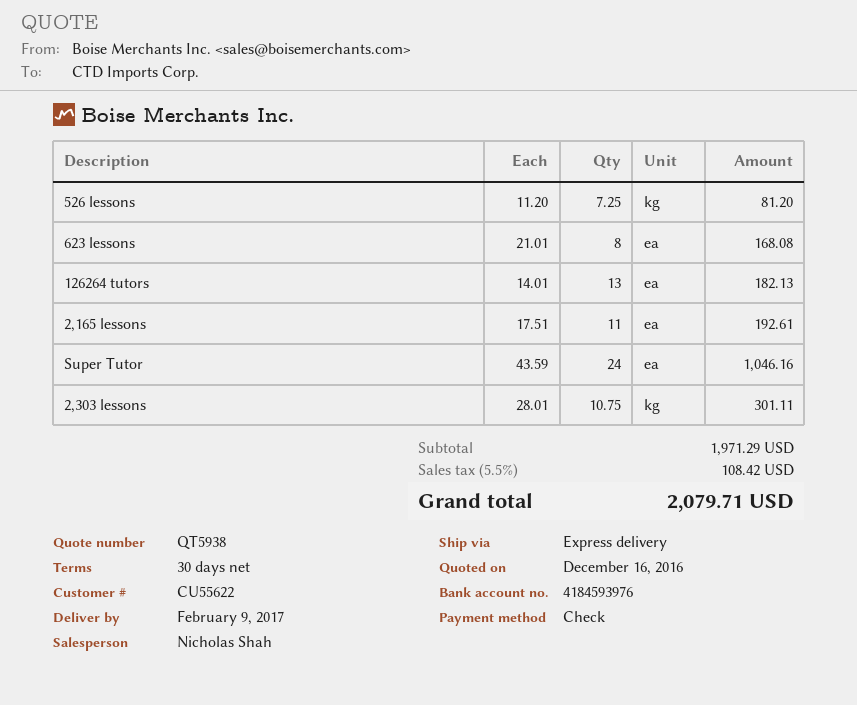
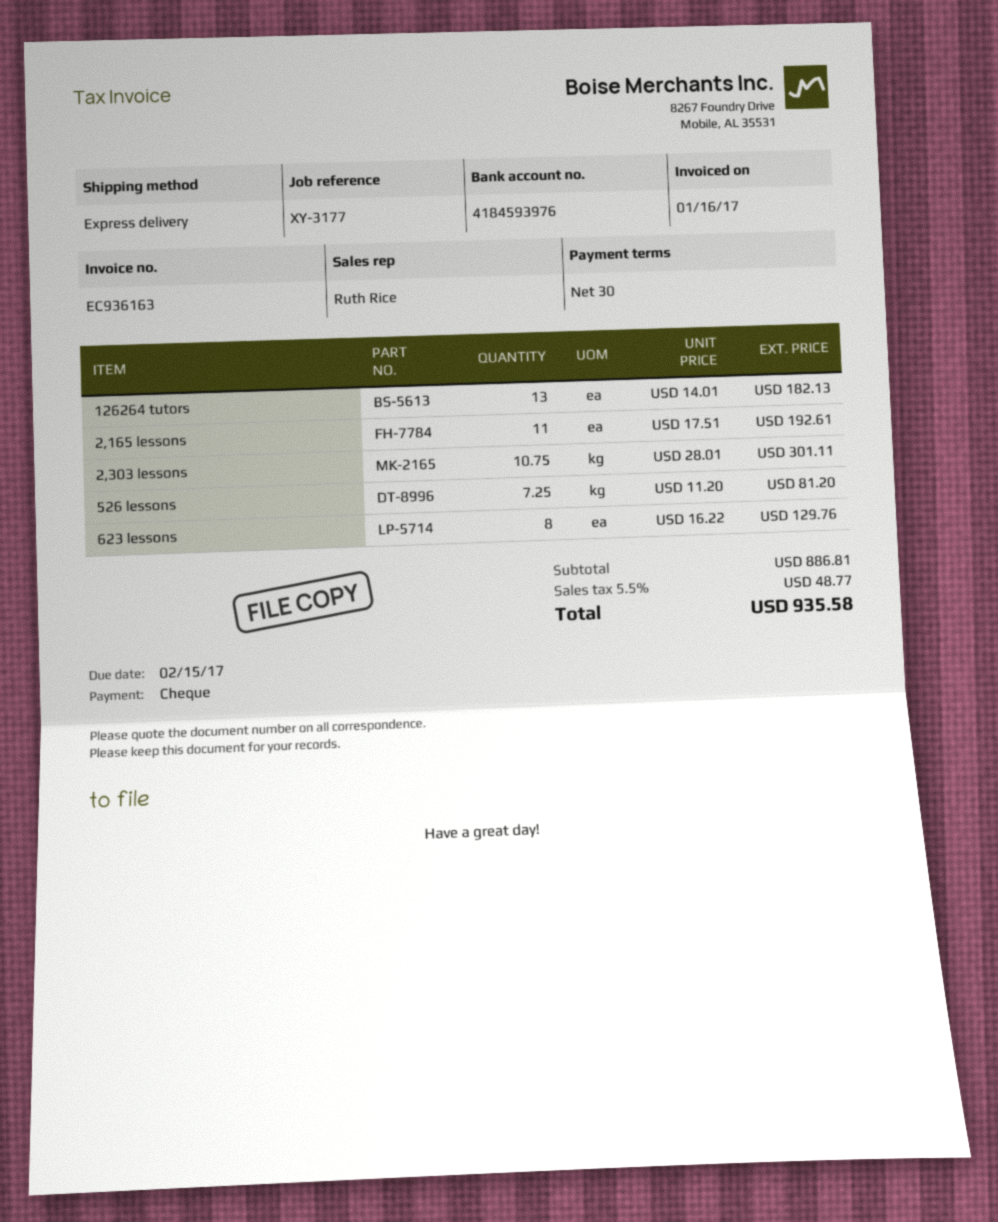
sales rep: Nicholas Shah -> Ruth Rice
623 lessons: 8 x 21.01 = 168.08 -> 8 x 16.22 = 129.76
Super Tutor: 24 x 43.59 = 1046.16 -> none
subtotal: 1971.29 -> 886.81
tax: 5.5% = 108.42 -> 5.5% = 48.77
total: 2079.71 -> 935.58

